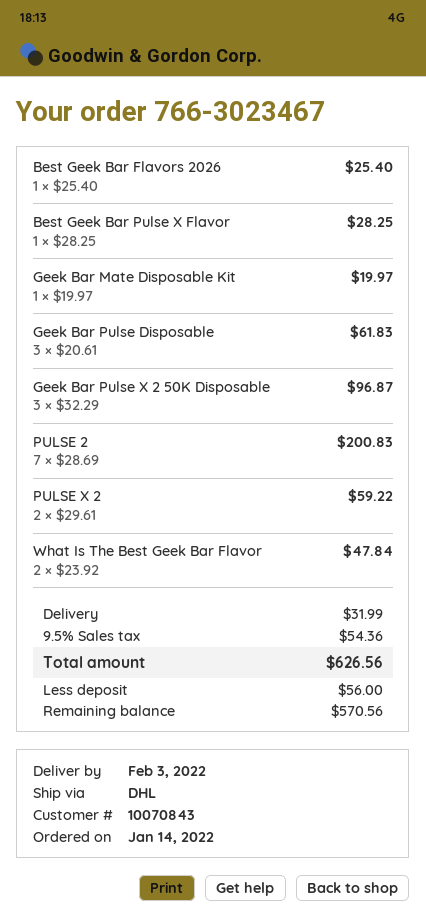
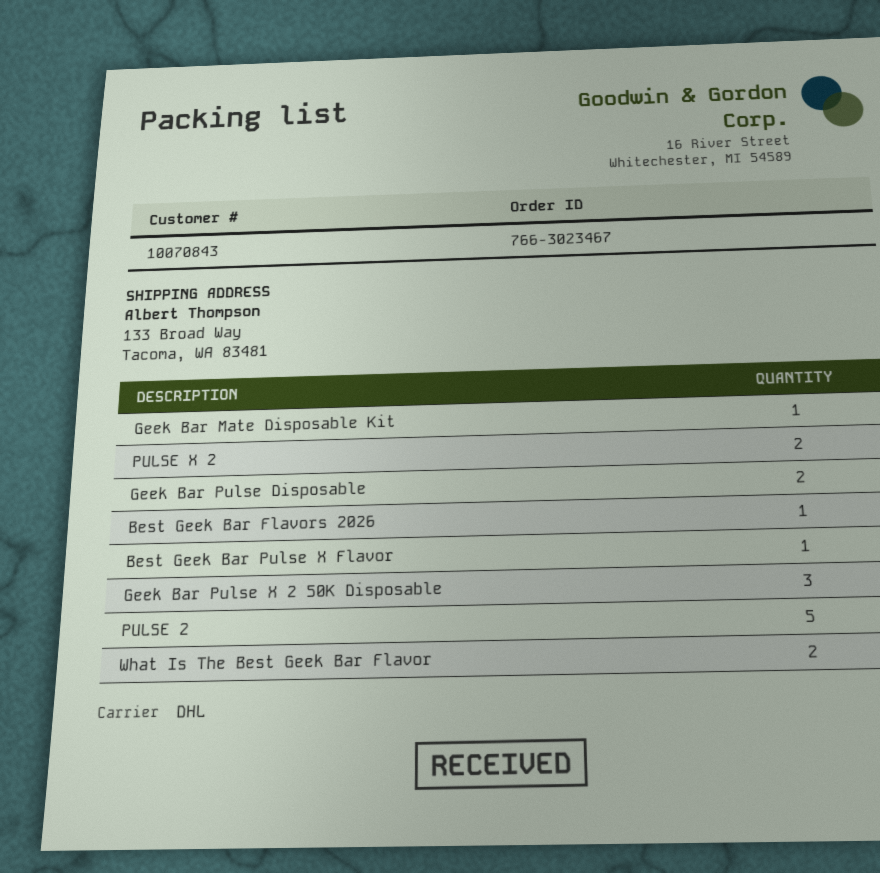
Geek Bar Pulse Disposable: 3 -> 2
PULSE 2: 7 -> 5

